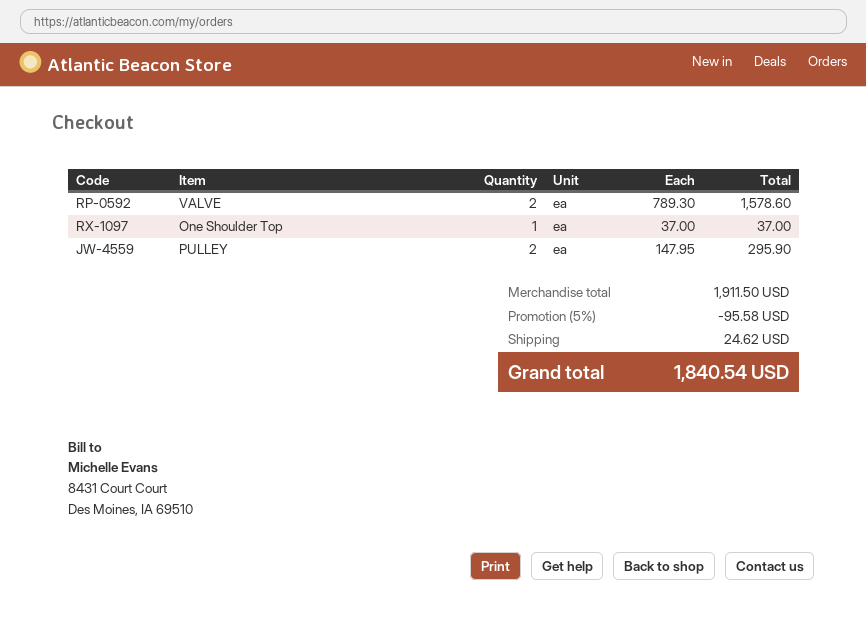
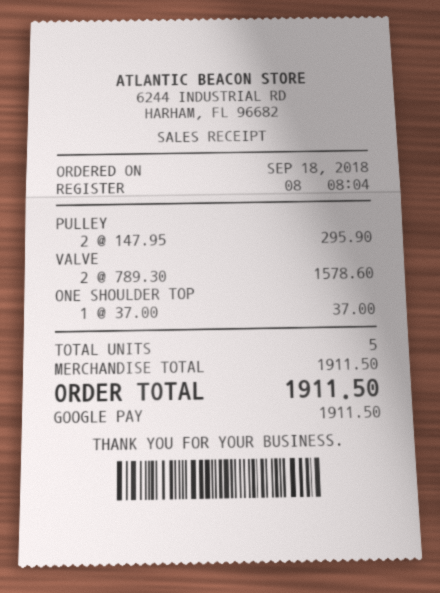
discount: 5% = 95.58 -> none
shipping: 24.62 -> none
total: 1840.54 -> 1911.50

